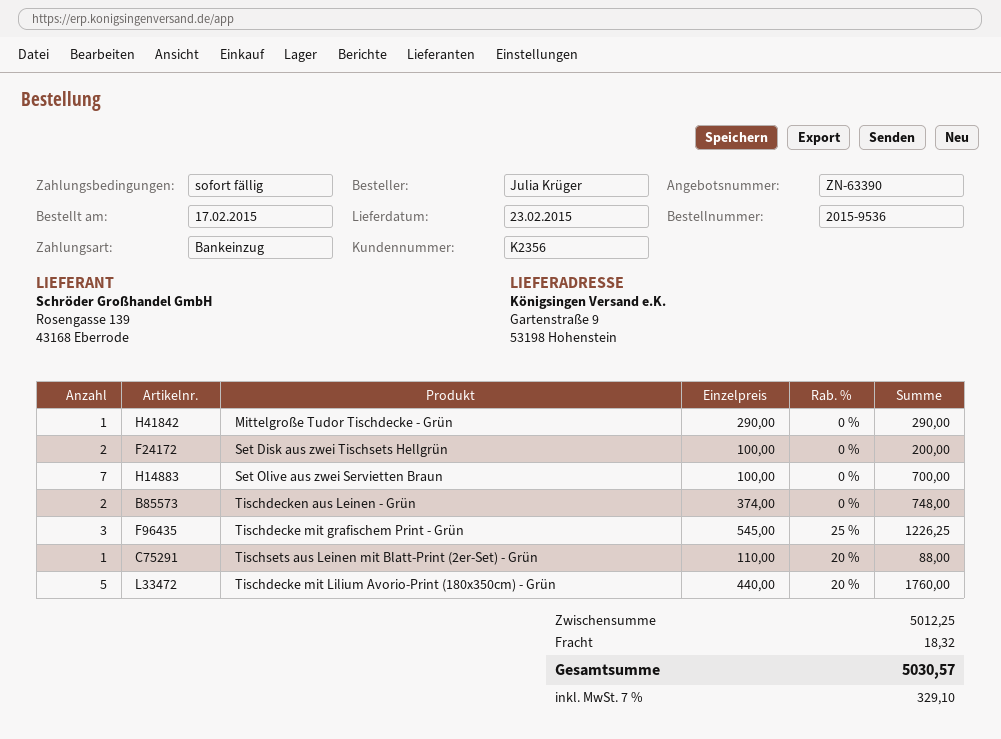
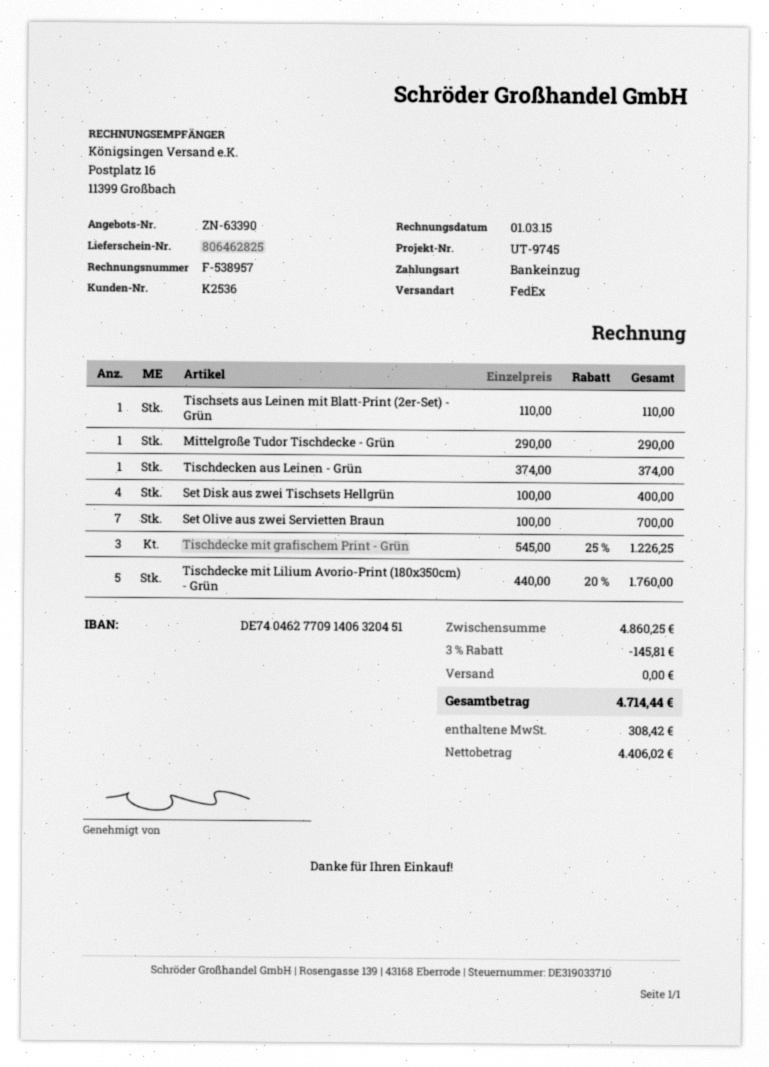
customer number: K2356 -> K2536
Set Disk aus zwei Tischsets Hellgrün: 2 x 100.00 = 200.00 -> 4 x 100.00 = 400.00
Tischdecken aus Leinen - Grün: 2 x 374.00 = 748.00 -> 1 x 374.00 = 374.00
Tischsets aus Leinen mit Blatt-Print (2er-Set) - Grün: 1 x 110.00 - 20% = 88.00 -> 1 x 110.00 = 110.00
subtotal: 5012.25 -> 4860.25
discount: none -> 3% = 145.81
shipping: 18.32 -> 0.00
tax: 329.10 -> 308.42
total: 5030.57 -> 4714.44

